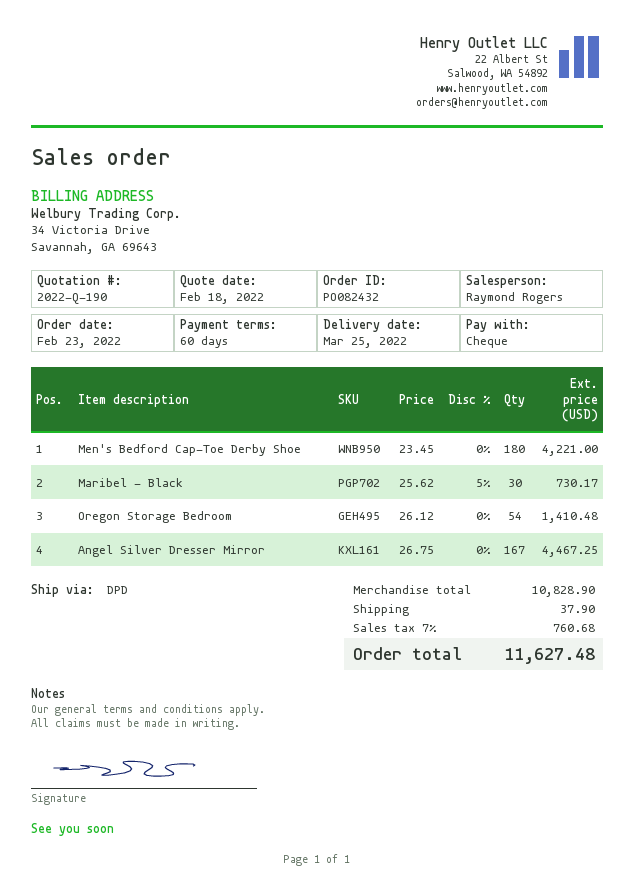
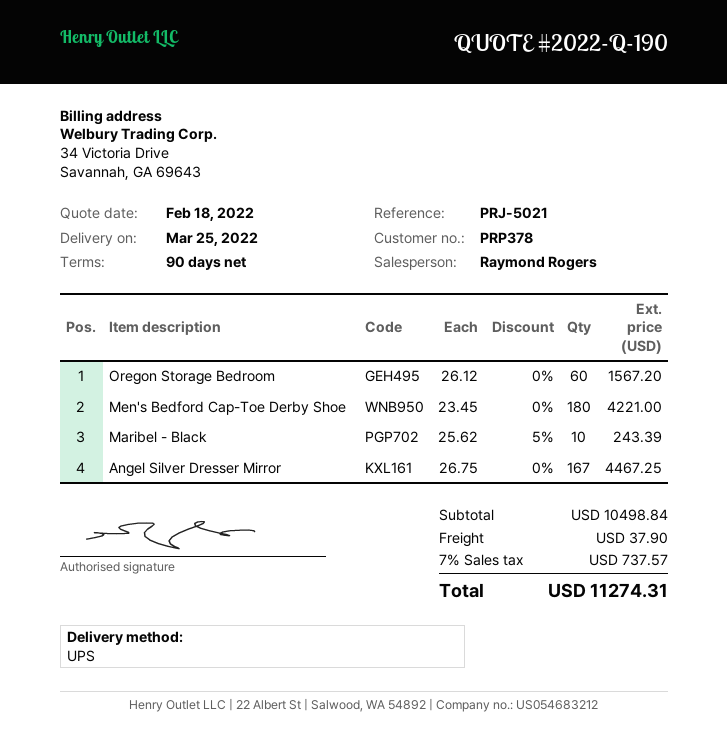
payment terms: 60 days -> 90 days
shipping method: DPD -> UPS
Maribel - Black: 30 x 25.62 - 5% = 730.17 -> 10 x 25.62 - 5% = 243.39
Oregon Storage Bedroom: 54 x 26.12 = 1410.48 -> 60 x 26.12 = 1567.20
subtotal: 10828.90 -> 10498.84
tax: 7% = 760.68 -> 7% = 737.57
total: 11627.48 -> 11274.31

